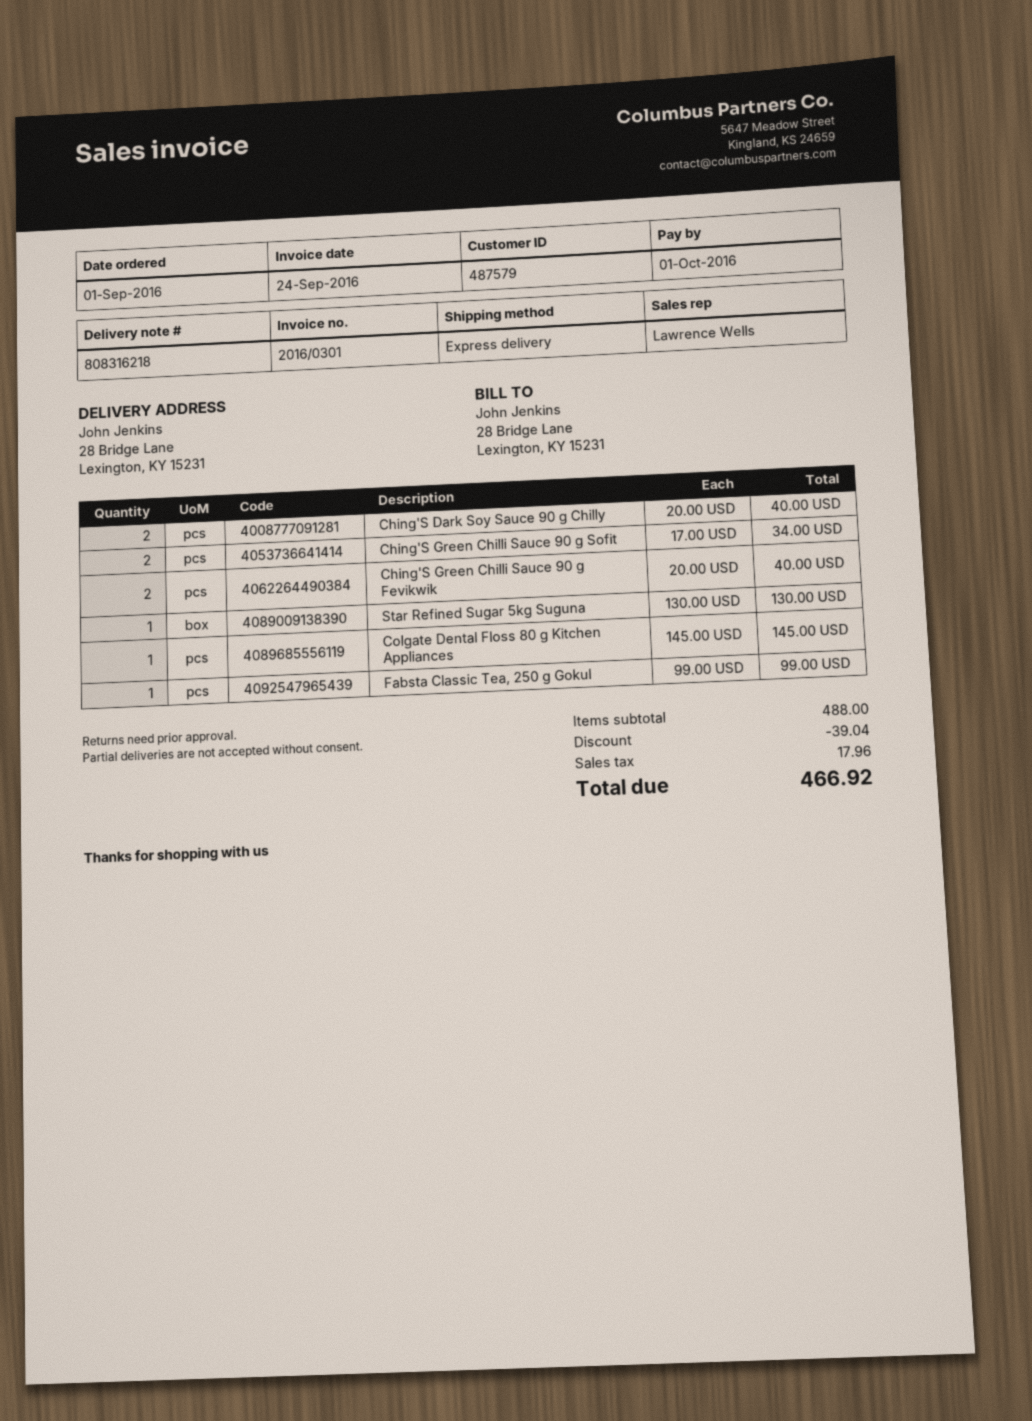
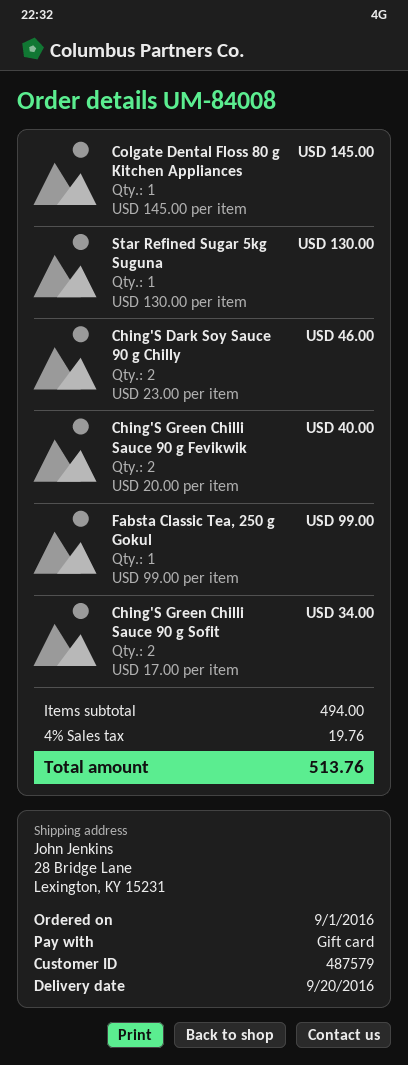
Ching'S Dark Soy Sauce 90 g Chilly: 2 x 20.00 = 40.00 -> 2 x 23.00 = 46.00
subtotal: 488.00 -> 494.00
discount: 39.04 -> none
tax: 17.96 -> 19.76
total: 466.92 -> 513.76

